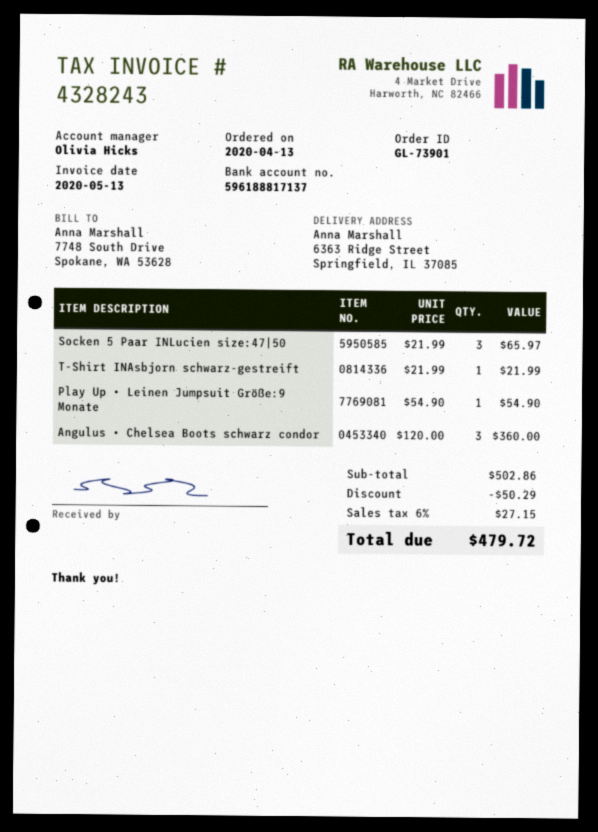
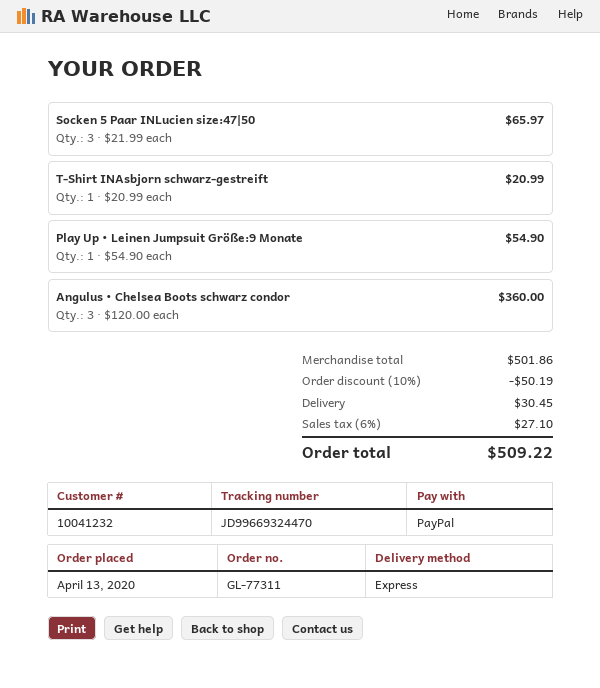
order number: GL-73901 -> GL-77311
T-Shirt INAsbjorn schwarz-gestreift: 1 x 21.99 = 21.99 -> 1 x 20.99 = 20.99
subtotal: 502.86 -> 501.86
discount: 50.29 -> 50.19
shipping: none -> 30.45
tax: 6% = 27.15 -> 6% = 27.10
total: 479.72 -> 509.22

